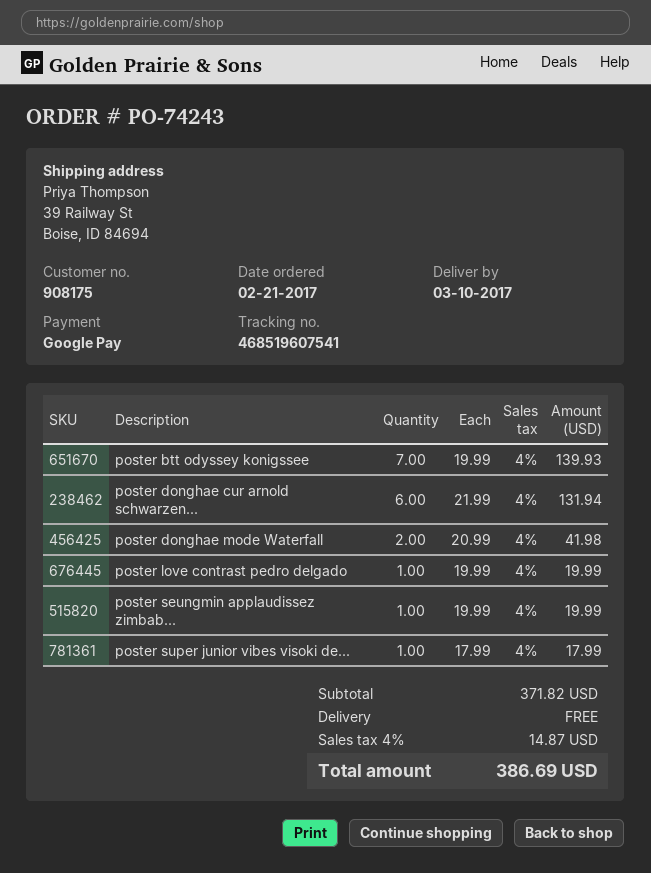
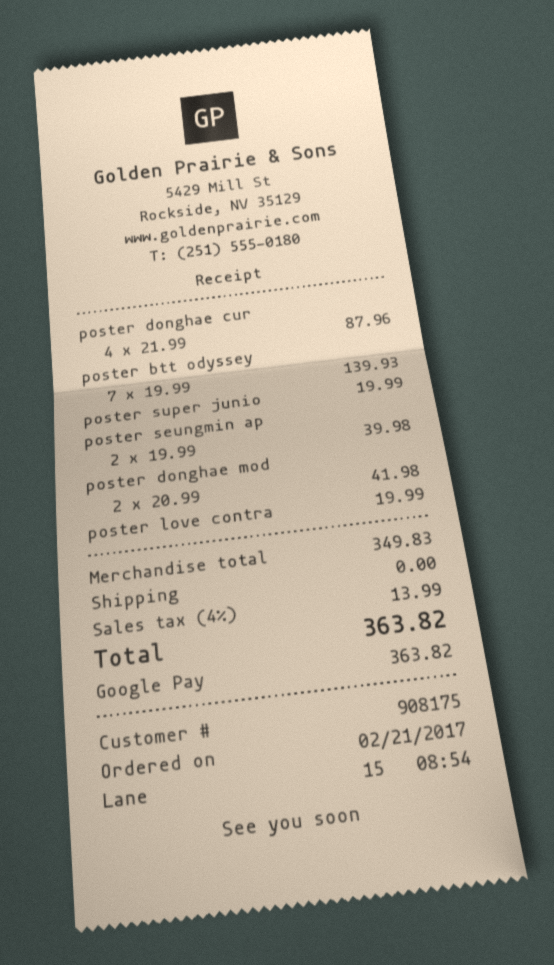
poster donghae cur arnold schwarzen...: 6 x 21.99 = 131.94 -> 4 x 21.99 = 87.96
poster seungmin applaudissez zimbab...: 1 x 19.99 = 19.99 -> 2 x 19.99 = 39.98
poster super junior vibes visoki de...: 1 x 17.99 = 17.99 -> 1 x 19.99 = 19.99
subtotal: 371.82 -> 349.83
tax: 4% = 14.87 -> 4% = 13.99
total: 386.69 -> 363.82

